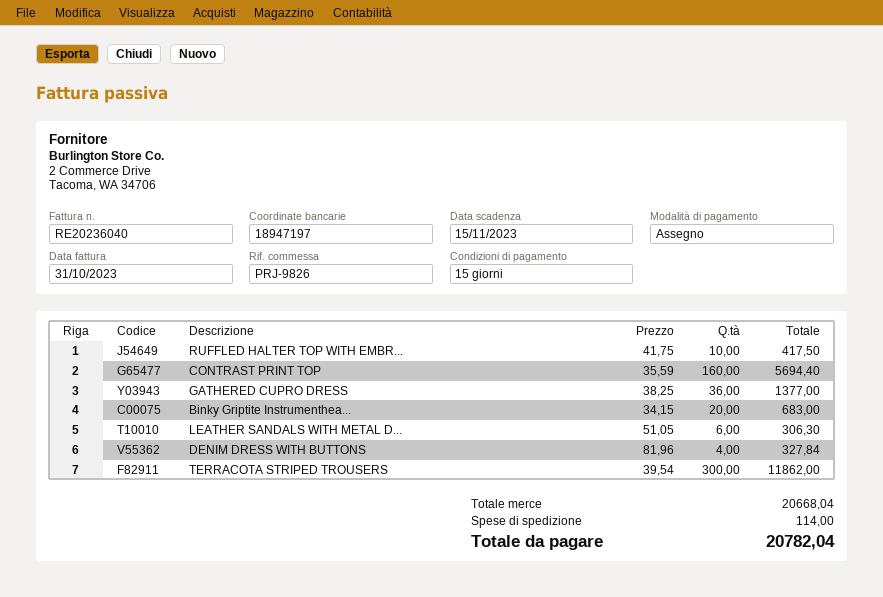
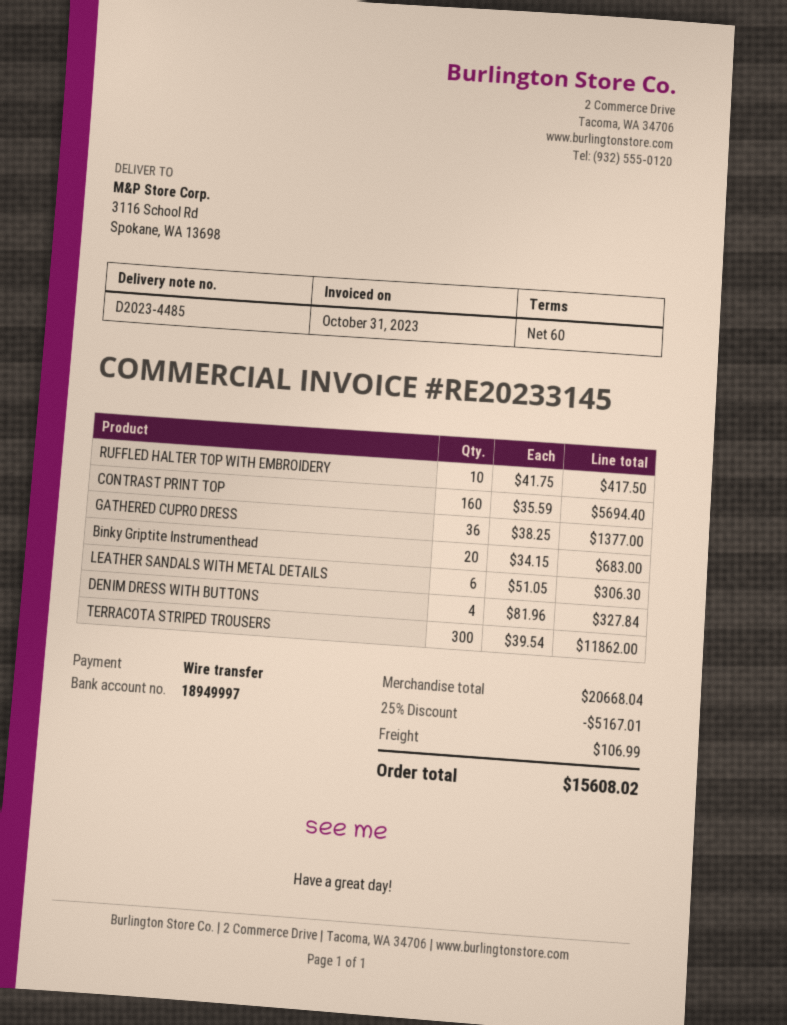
invoice number: RE20236040 -> RE20233145
payment terms: 15 days -> 60 days
payment method: cheque -> bank transfer
bank account: 18947197 -> 18949997
discount: none -> 25% = 5167.01
shipping: 114.00 -> 106.99
total: 20782.04 -> 15608.02

